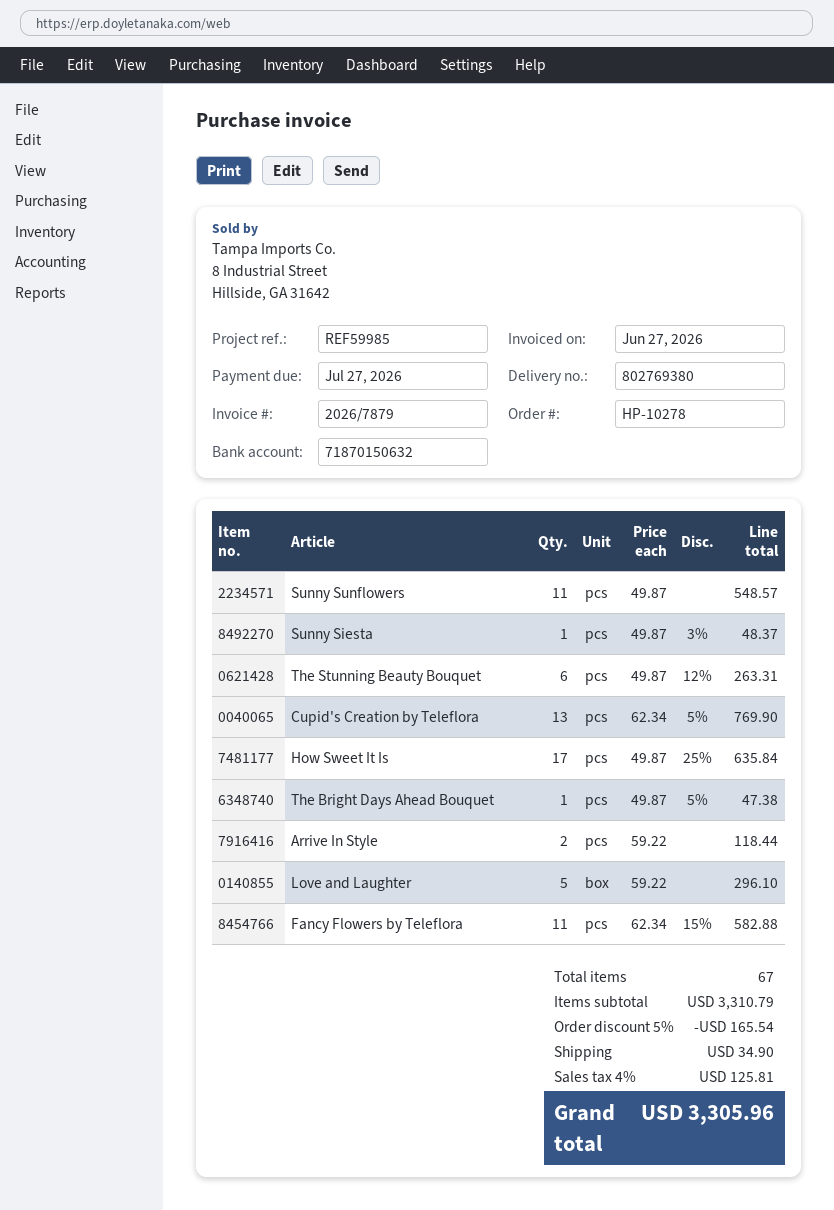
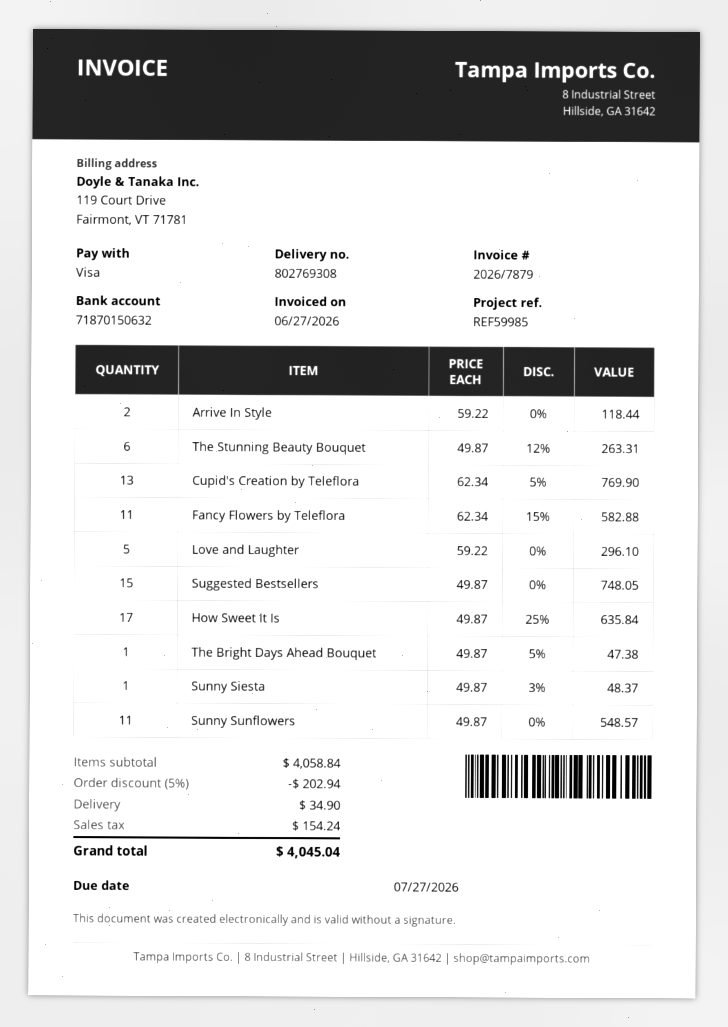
delivery note number: 802769380 -> 802769308
Suggested Bestsellers: none -> 15 x 49.87 = 748.05
subtotal: 3310.79 -> 4058.84
discount: 5% = 165.54 -> 5% = 202.94
tax: 125.81 -> 154.24
total: 3305.96 -> 4045.04

